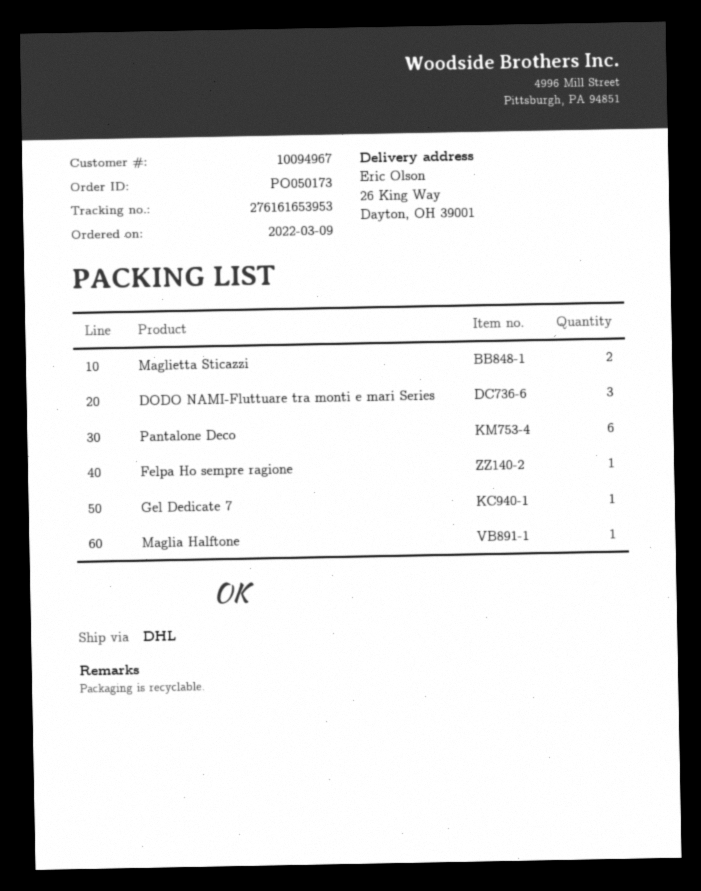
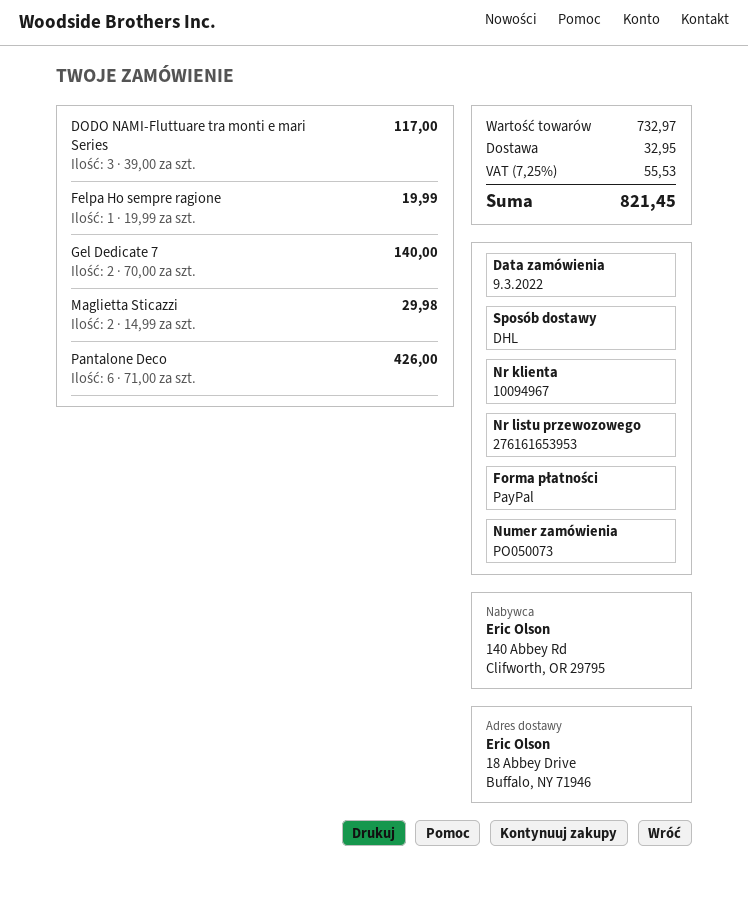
order number: PO050173 -> PO050073
ship to: 26 King Way, Dayton, OH 39001 -> 18 Abbey Drive, Buffalo, NY 71946
Gel Dedicate 7: 1 -> 2
Maglia Halftone: 1 -> none

